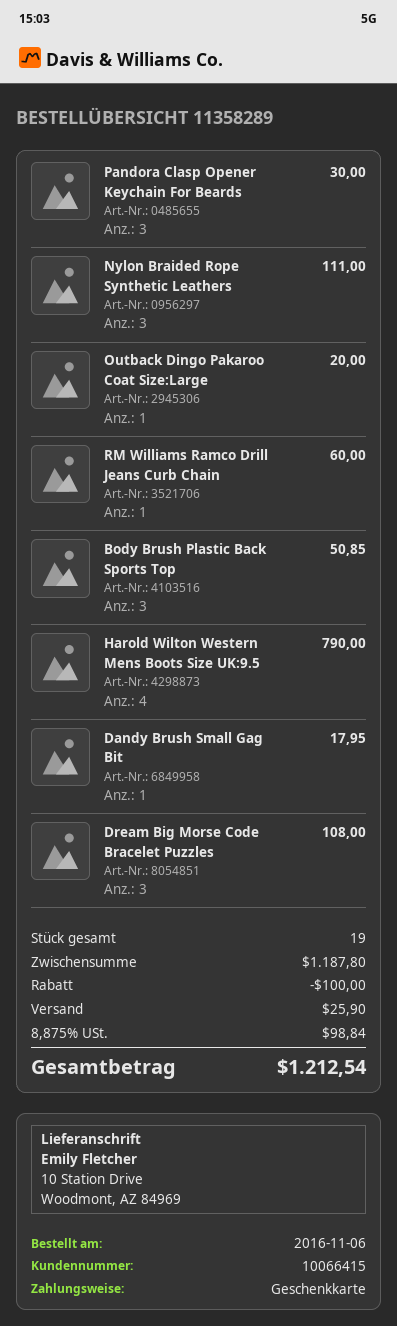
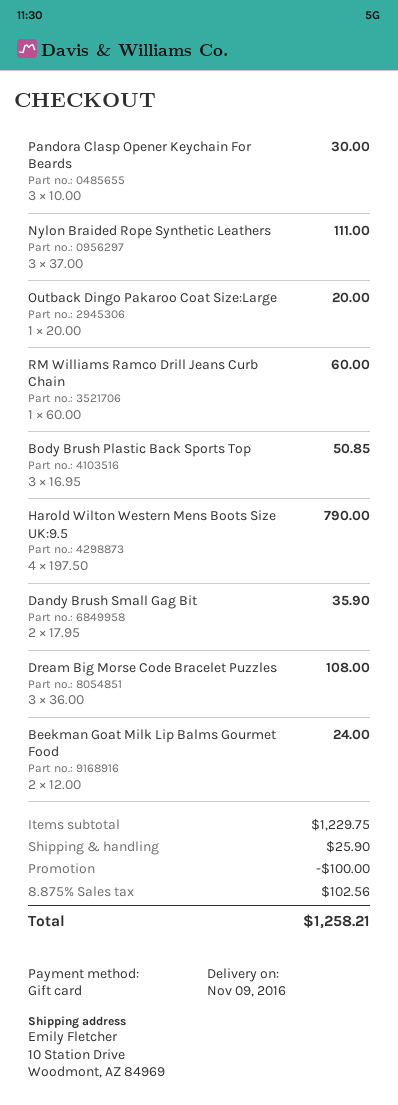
Dandy Brush Small Gag Bit: 1 for 17.95 -> 2 for 35.90
Beekman Goat Milk Lip Balms Gourmet Food: none -> 2 for 24.00
subtotal: 1187.80 -> 1229.75
tax: 8.875% = 98.84 -> 8.875% = 102.56
total: 1212.54 -> 1258.21

